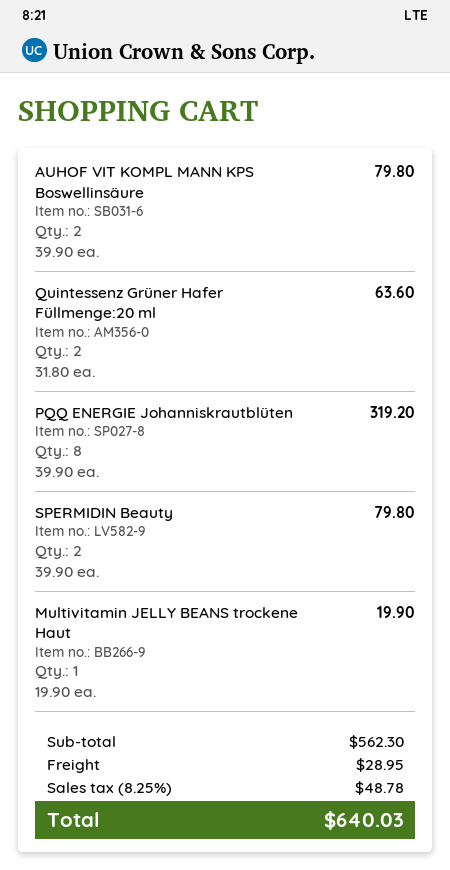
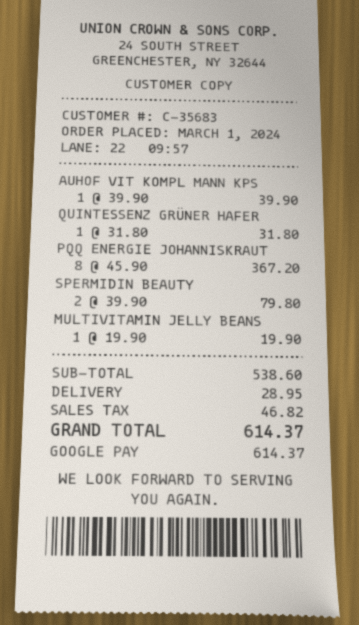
AUHOF VIT KOMPL MANN KPS Boswellinsäure: 2 x 39.90 = 79.80 -> 1 x 39.90 = 39.90
Quintessenz Grüner Hafer Füllmenge:20 ml: 2 x 31.80 = 63.60 -> 1 x 31.80 = 31.80
PQQ ENERGIE Johanniskrautblüten: 8 x 39.90 = 319.20 -> 8 x 45.90 = 367.20
subtotal: 562.30 -> 538.60
tax: 48.78 -> 46.82
total: 640.03 -> 614.37

